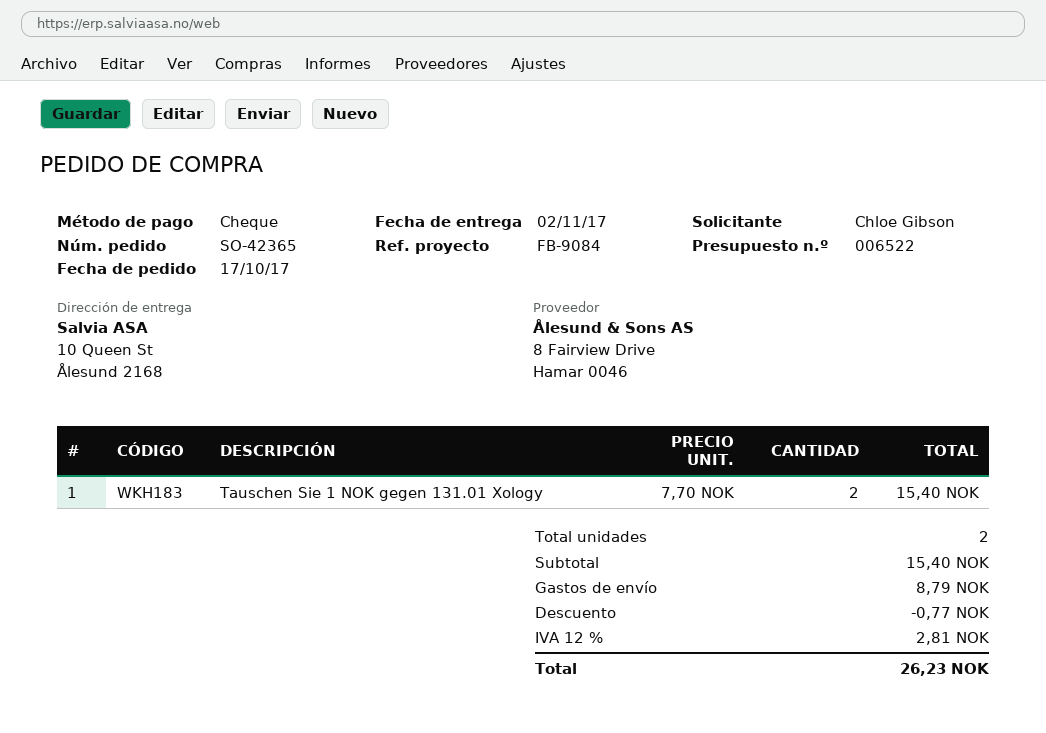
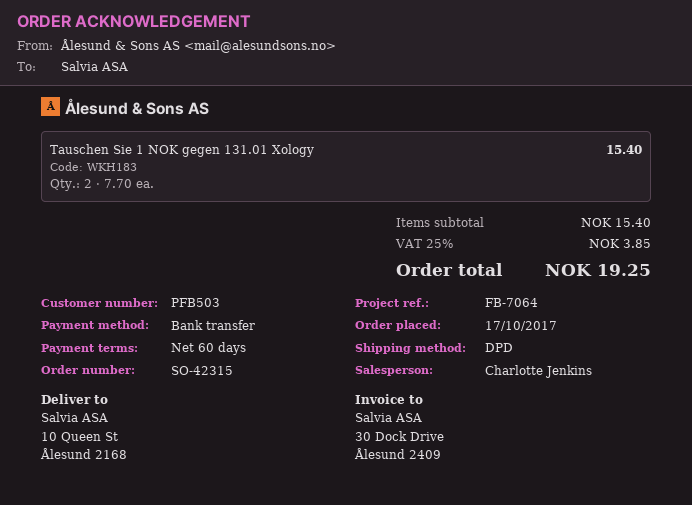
order number: SO-42365 -> SO-42315
reference: FB-9084 -> FB-7064
payment method: cheque -> bank transfer
discount: 0.77 -> none
shipping: 8.79 -> none
tax: 12% = 2.81 -> 25% = 3.85
total: 26.23 -> 19.25

